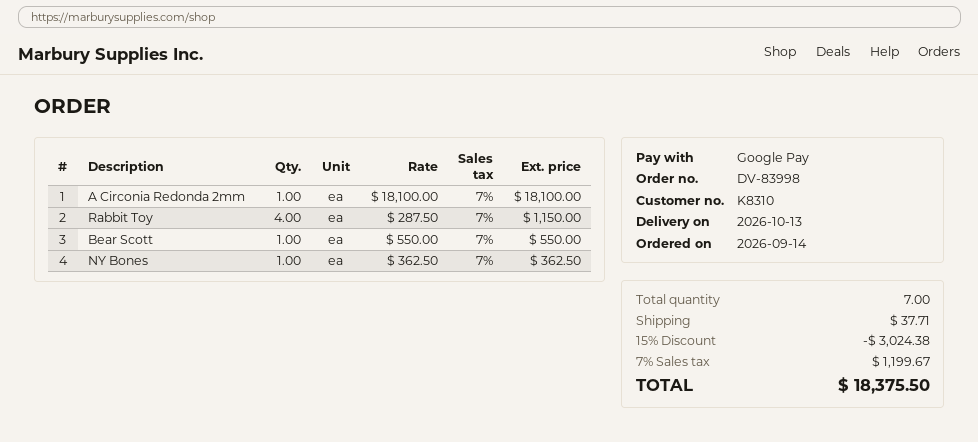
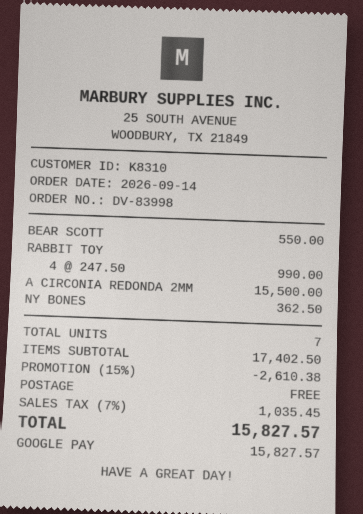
A Circonia Redonda 2mm: 1 x 18100.00 = 18100.00 -> 1 x 15500.00 = 15500.00
Rabbit Toy: 4 x 287.50 = 1150.00 -> 4 x 247.50 = 990.00
discount: 15% = 3024.38 -> 15% = 2610.38
shipping: 37.71 -> 0.00
tax: 7% = 1199.67 -> 7% = 1035.45
total: 18375.50 -> 15827.57

